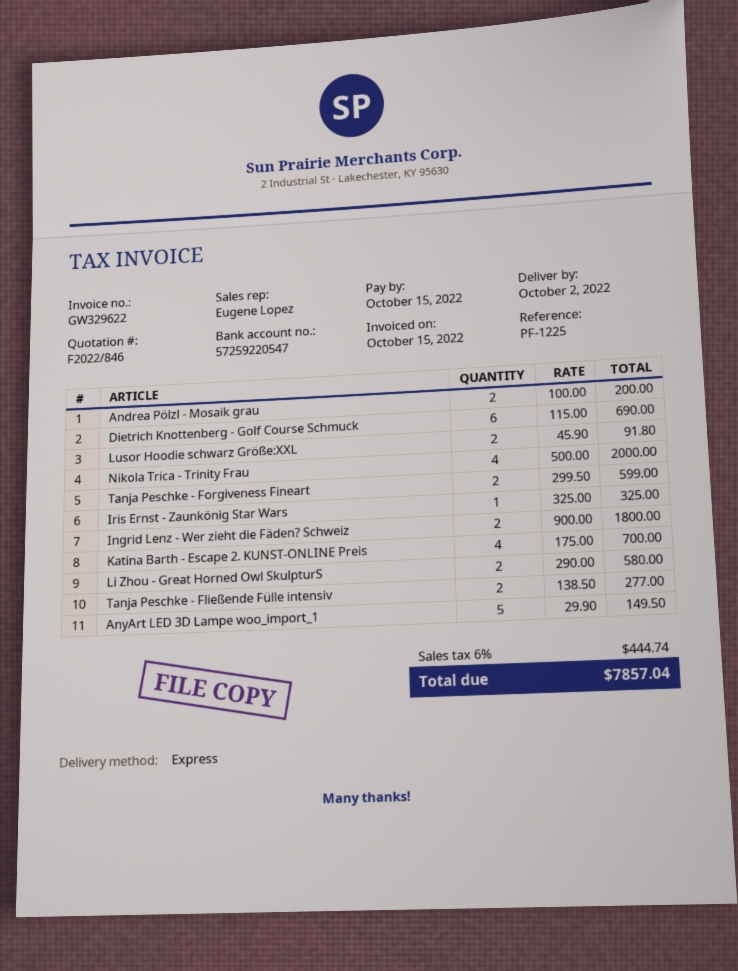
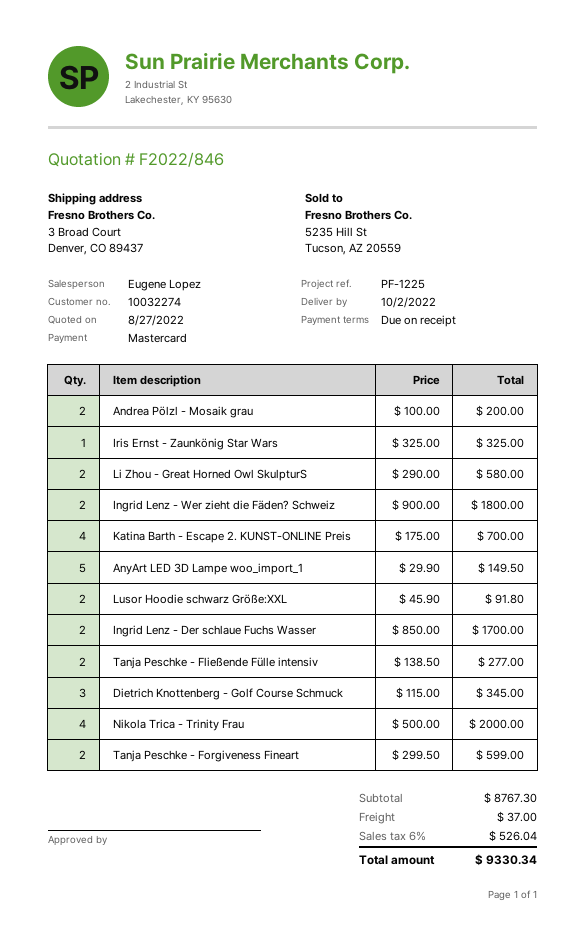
Dietrich Knottenberg - Golf Course Schmuck: 6 x 115.00 = 690.00 -> 3 x 115.00 = 345.00
Ingrid Lenz - Der schlaue Fuchs Wasser: none -> 2 x 850.00 = 1700.00
shipping: none -> 37.00
tax: 6% = 444.74 -> 6% = 526.04
total: 7857.04 -> 9330.34

